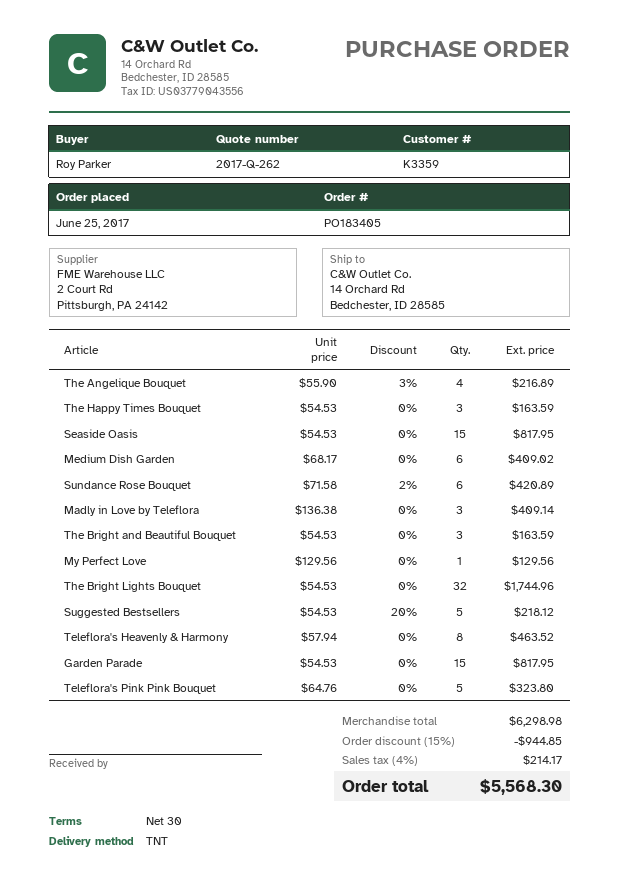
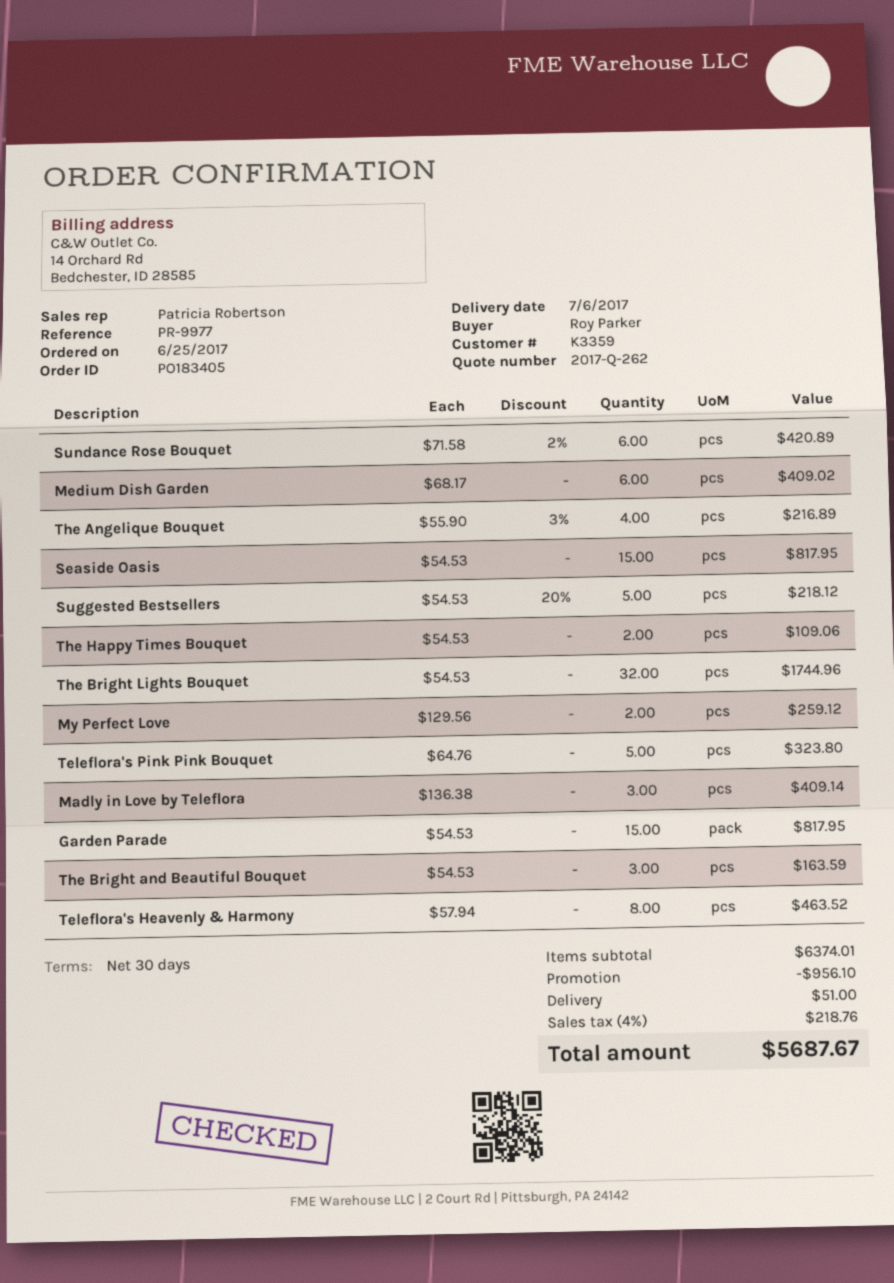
The Happy Times Bouquet: 3 x 54.53 = 163.59 -> 2 x 54.53 = 109.06
My Perfect Love: 1 x 129.56 = 129.56 -> 2 x 129.56 = 259.12
subtotal: 6298.98 -> 6374.01
discount: 944.85 -> 956.10
shipping: none -> 51.00
tax: 4% = 214.17 -> 4% = 218.76
total: 5568.30 -> 5687.67

